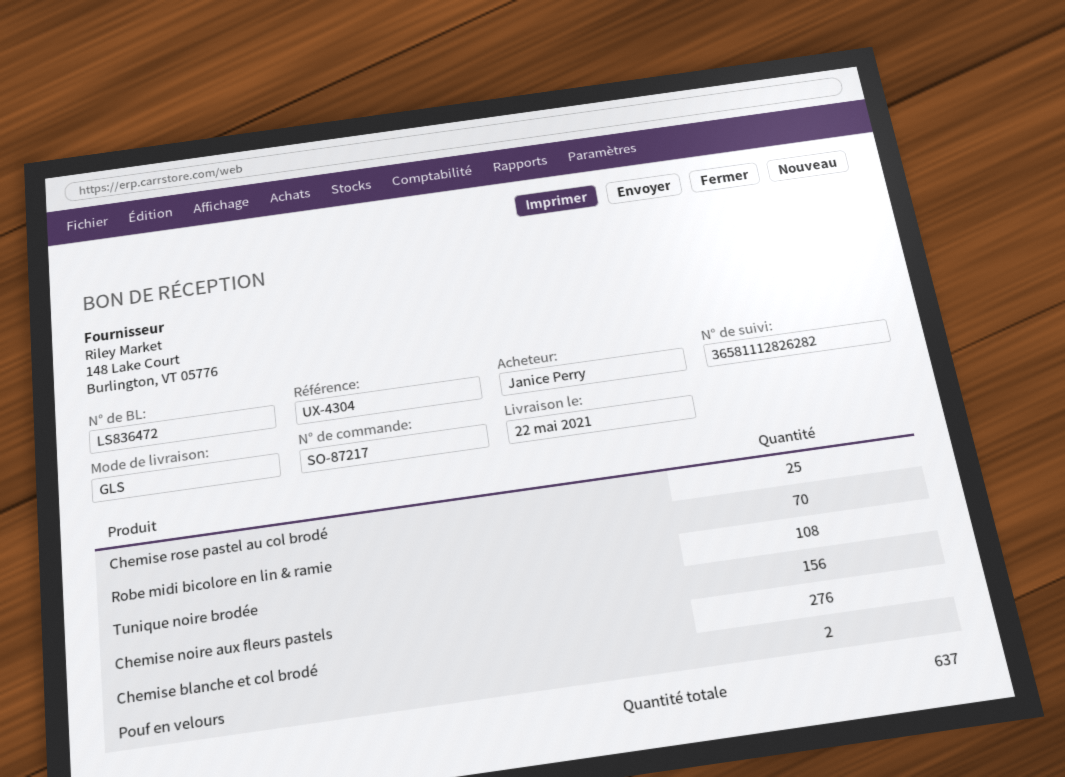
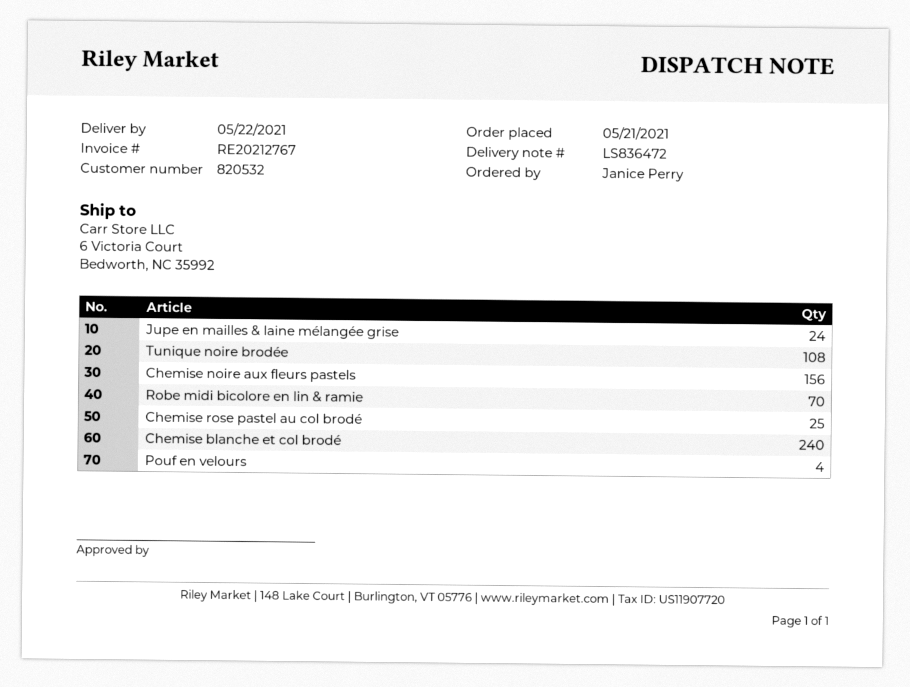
Chemise blanche et col brodé: 276 -> 240
Pouf en velours: 2 -> 4
Jupe en mailles & laine mélangée grise: none -> 24

